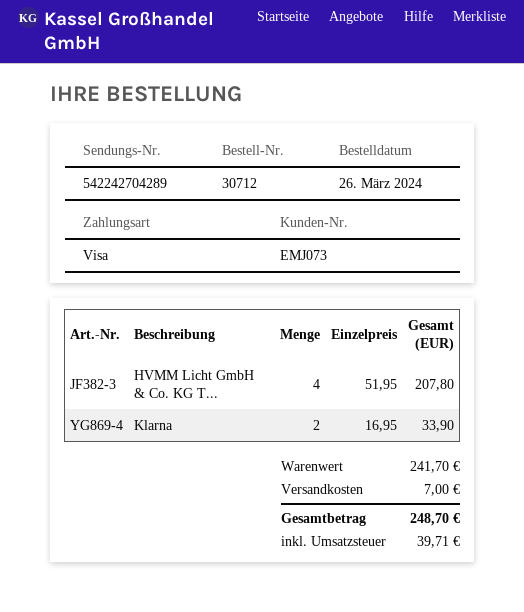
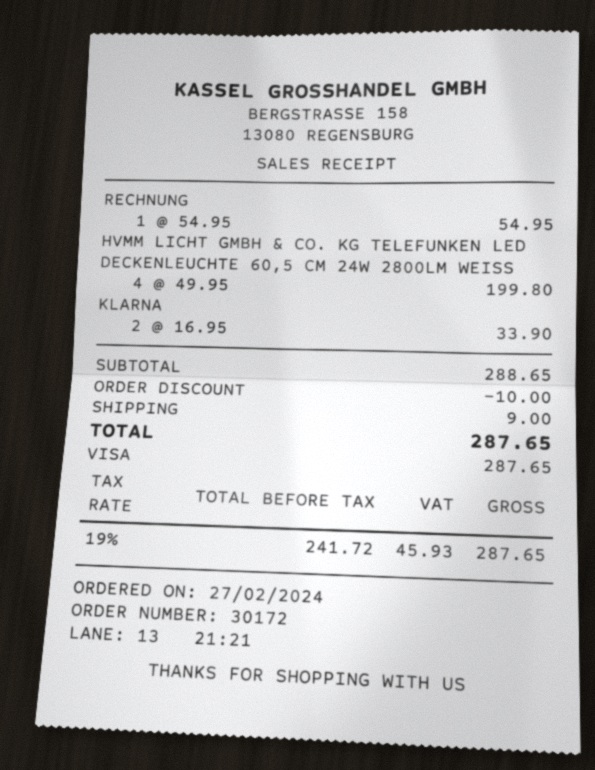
order number: 30712 -> 30172
order date: 2024-03-26 -> 2024-02-27
HVMM Licht GmbH & Co. KG T...: 4 x 51.95 = 207.80 -> 4 x 49.95 = 199.80
RECHNUNG: none -> 1 x 54.95 = 54.95
subtotal: 241.70 -> 288.65
discount: none -> 10.00
shipping: 7.00 -> 9.00
tax: 39.71 -> 45.93
total: 248.70 -> 287.65

